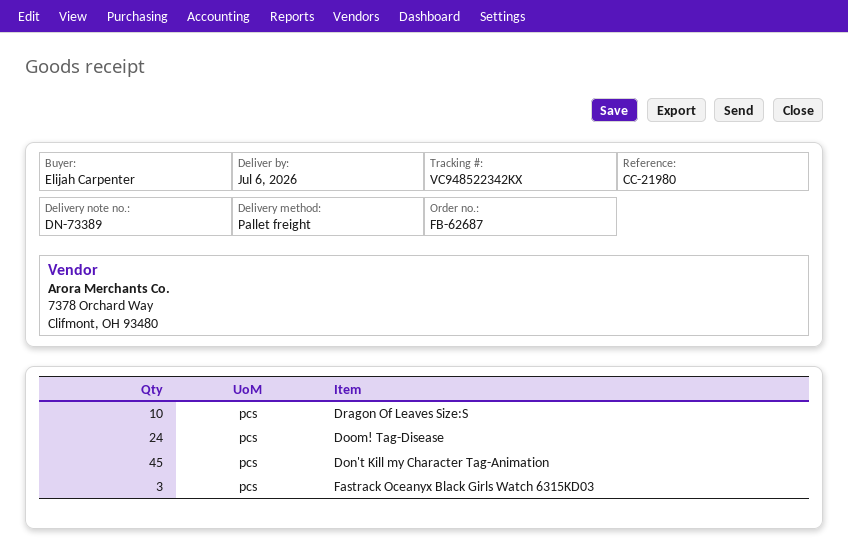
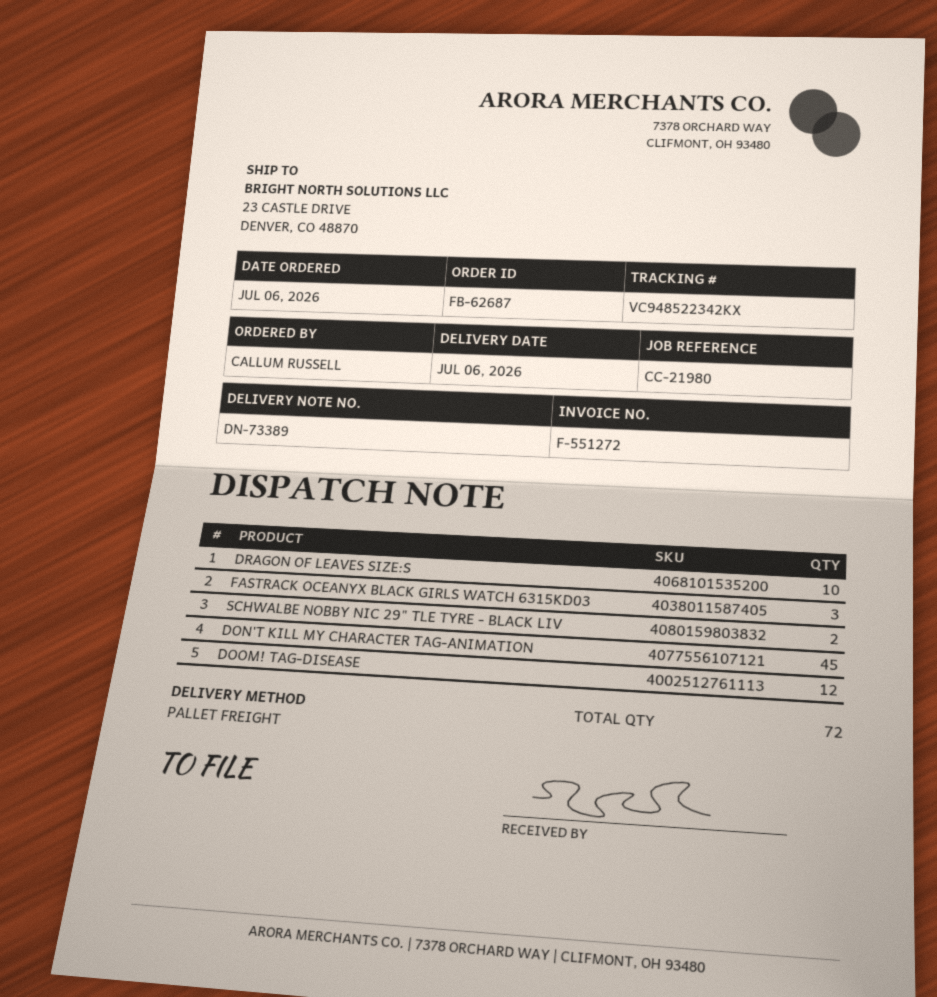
ordered by: Elijah Carpenter -> CALLUM RUSSELL
Doom! Tag-Disease: 24 -> 12
SCHWALBE NOBBY NIC 29" TLE TYRE - BLACK LIV: none -> 2

